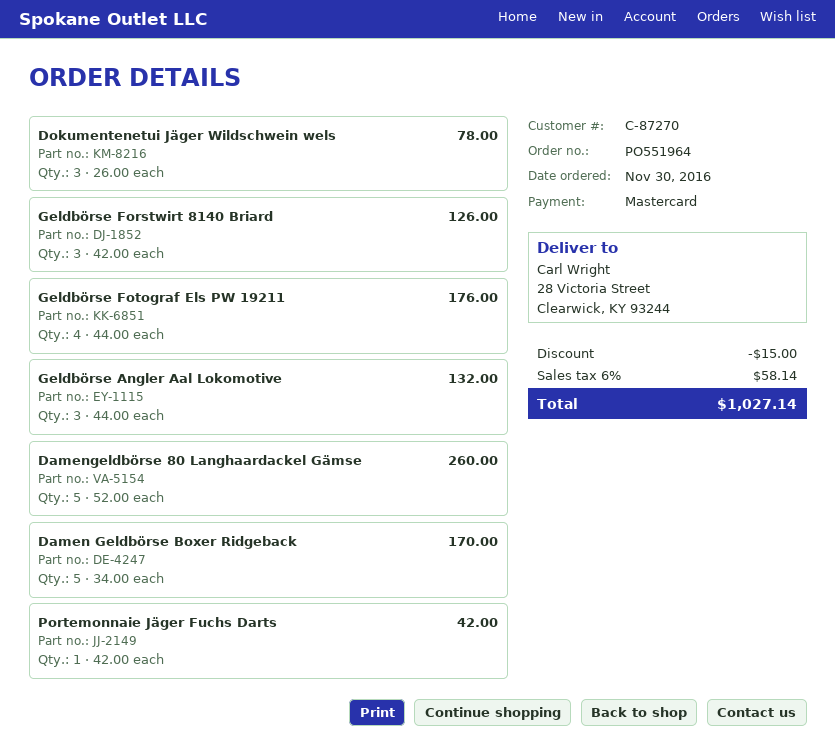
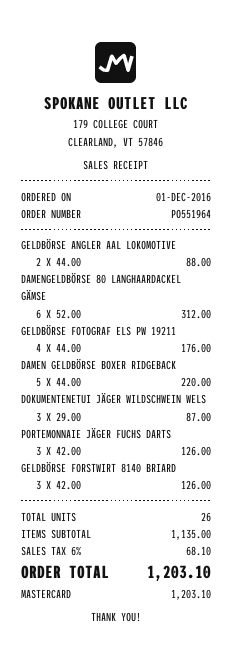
order date: 2016-11-30 -> 2016-12-01
Dokumentenetui Jäger Wildschwein wels: 3 x 26.00 = 78.00 -> 3 x 29.00 = 87.00
Geldbörse Angler Aal Lokomotive: 3 x 44.00 = 132.00 -> 2 x 44.00 = 88.00
Damengeldbörse 80 Langhaardackel Gämse: 5 x 52.00 = 260.00 -> 6 x 52.00 = 312.00
Damen Geldbörse Boxer Ridgeback: 5 x 34.00 = 170.00 -> 5 x 44.00 = 220.00
Portemonnaie Jäger Fuchs Darts: 1 x 42.00 = 42.00 -> 3 x 42.00 = 126.00
discount: 15.00 -> none
tax: 6% = 58.14 -> 6% = 68.10
total: 1027.14 -> 1203.10

